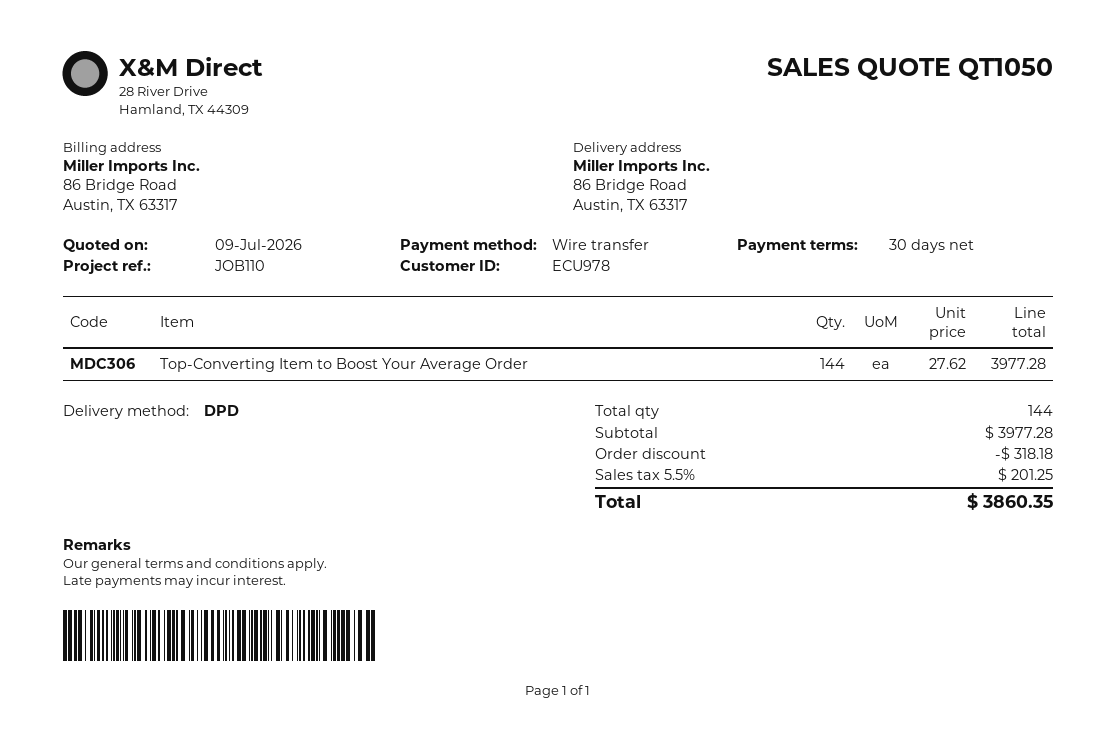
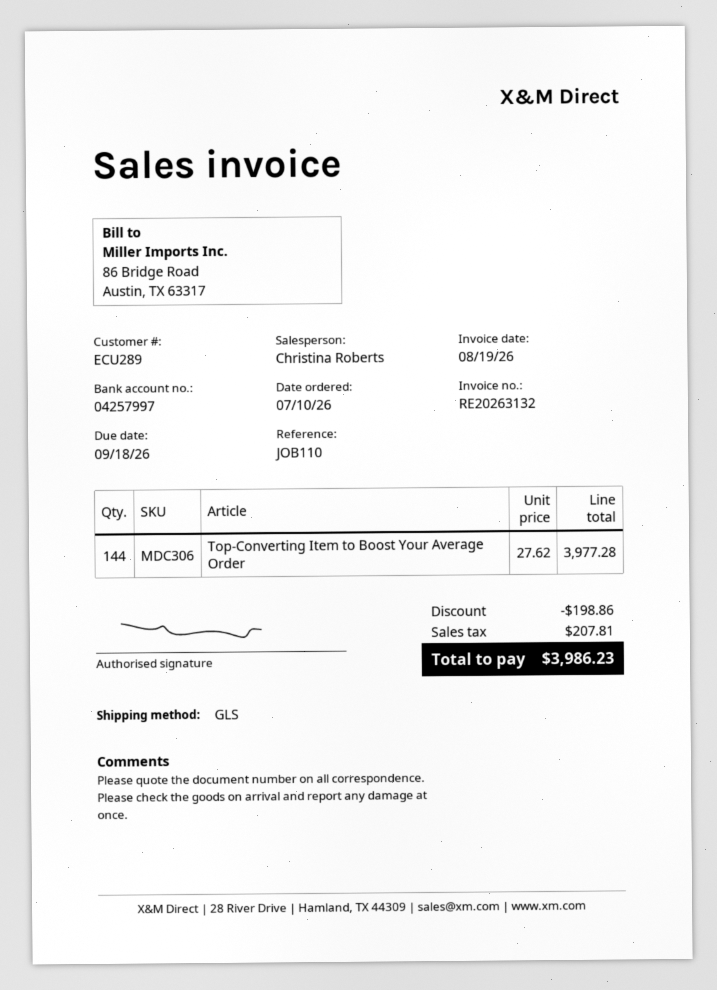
customer number: ECU978 -> ECU289
shipping method: DPD -> GLS
discount: 318.18 -> 198.86
tax: 201.25 -> 207.81
total: 3860.35 -> 3986.23

